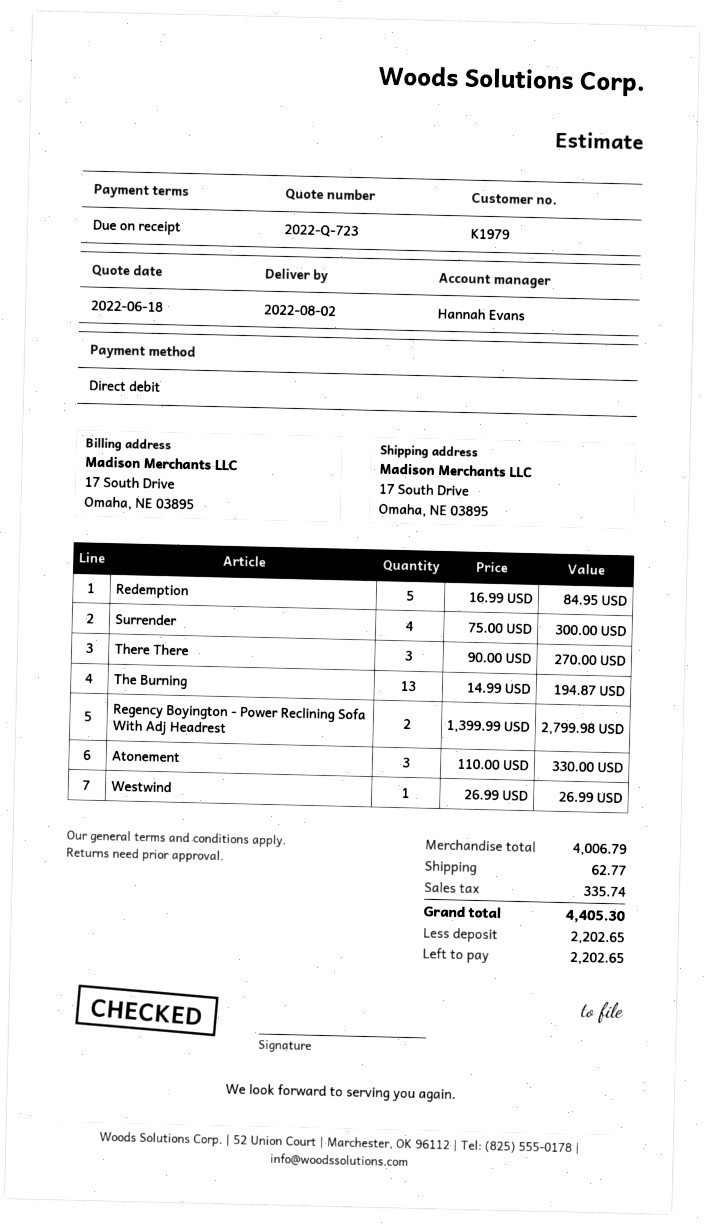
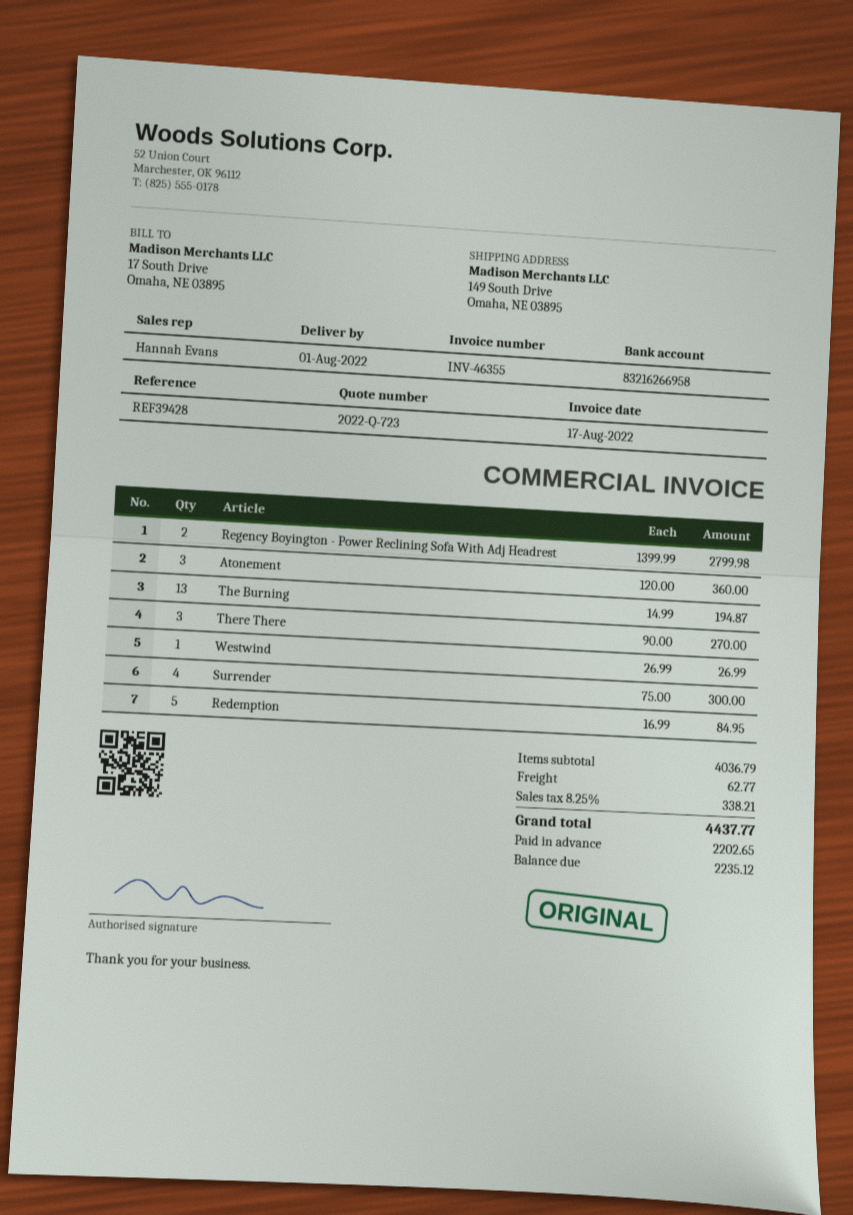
delivery date: 2022-08-02 -> 2022-08-01
ship to: 17 South Drive, Omaha, NE 03895 -> 149 South Drive, Omaha, NE 03895
Atonement: 3 x 110.00 = 330.00 -> 3 x 120.00 = 360.00
subtotal: 4006.79 -> 4036.79
tax: 335.74 -> 338.21
total: 4405.30 -> 4437.77
balance: 2202.65 -> 2235.12

